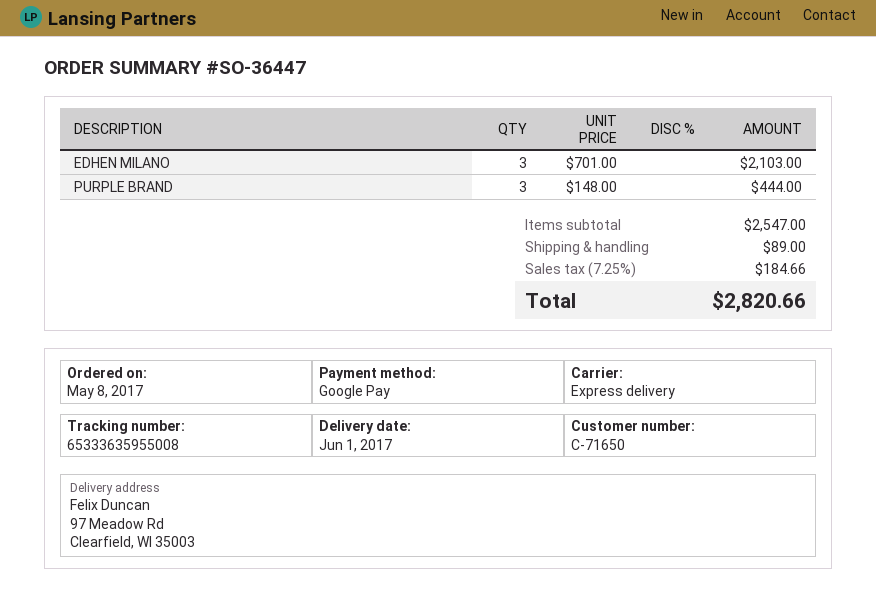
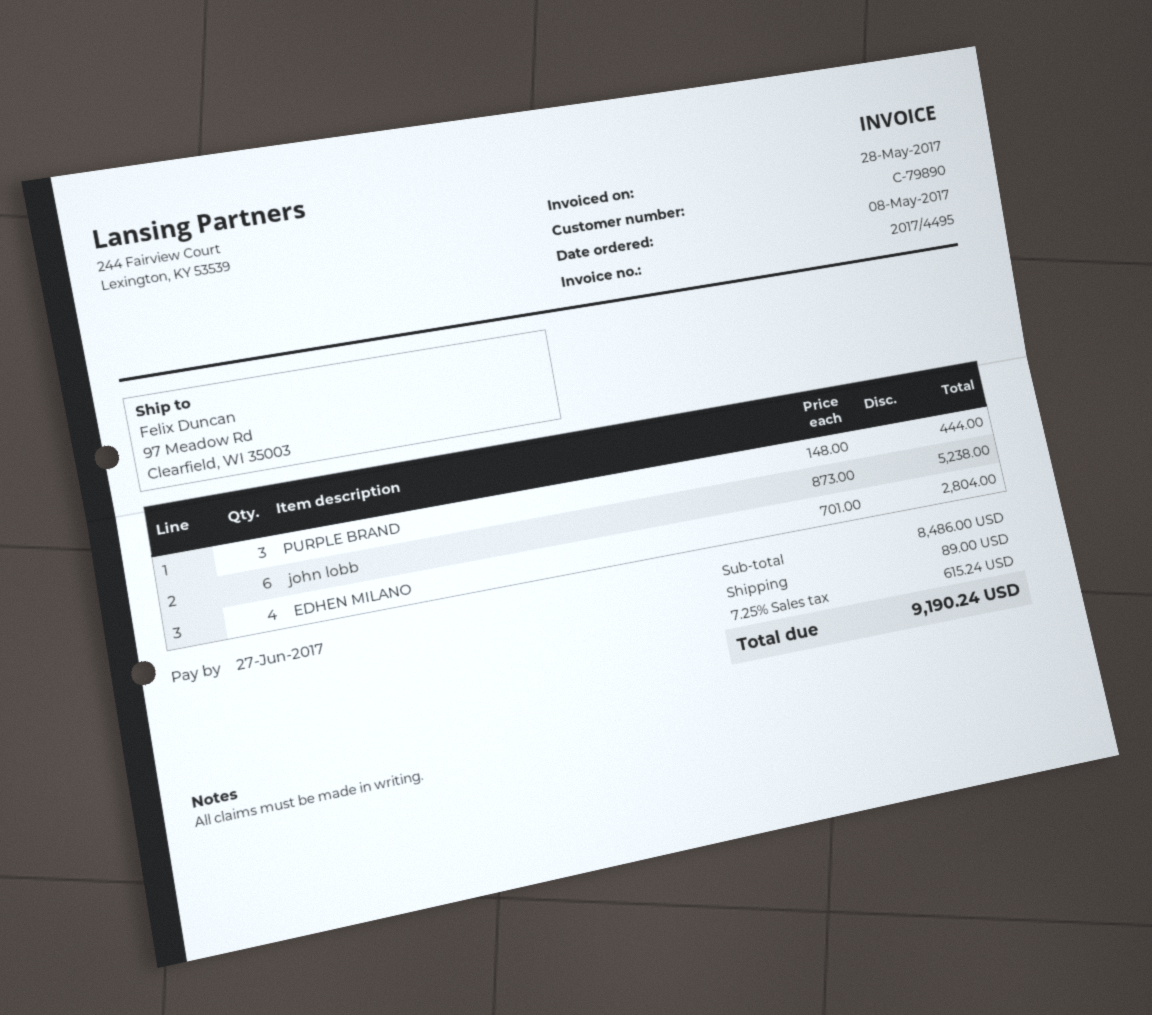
customer number: C-71650 -> C-79890
EDHEN MILANO: 3 x 701.00 = 2103.00 -> 4 x 701.00 = 2804.00
john lobb: none -> 6 x 873.00 = 5238.00
subtotal: 2547.00 -> 8486.00
tax: 7.25% = 184.66 -> 7.25% = 615.24
total: 2820.66 -> 9190.24

